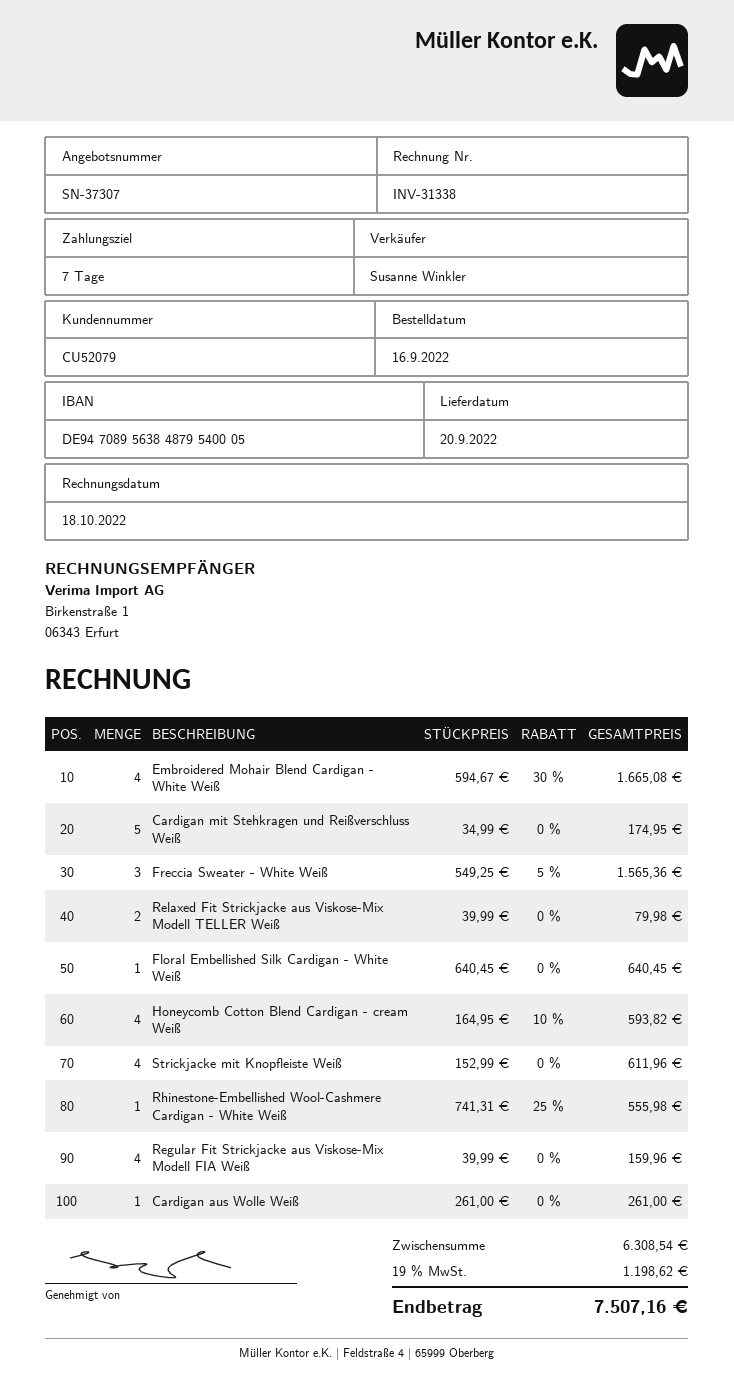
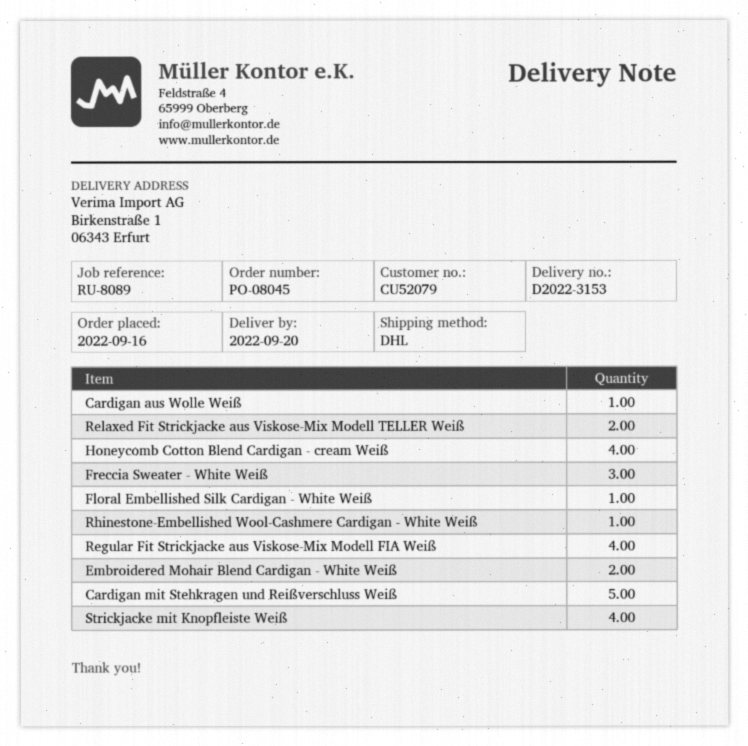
Embroidered Mohair Blend Cardigan - White Weiß: 4 -> 2

